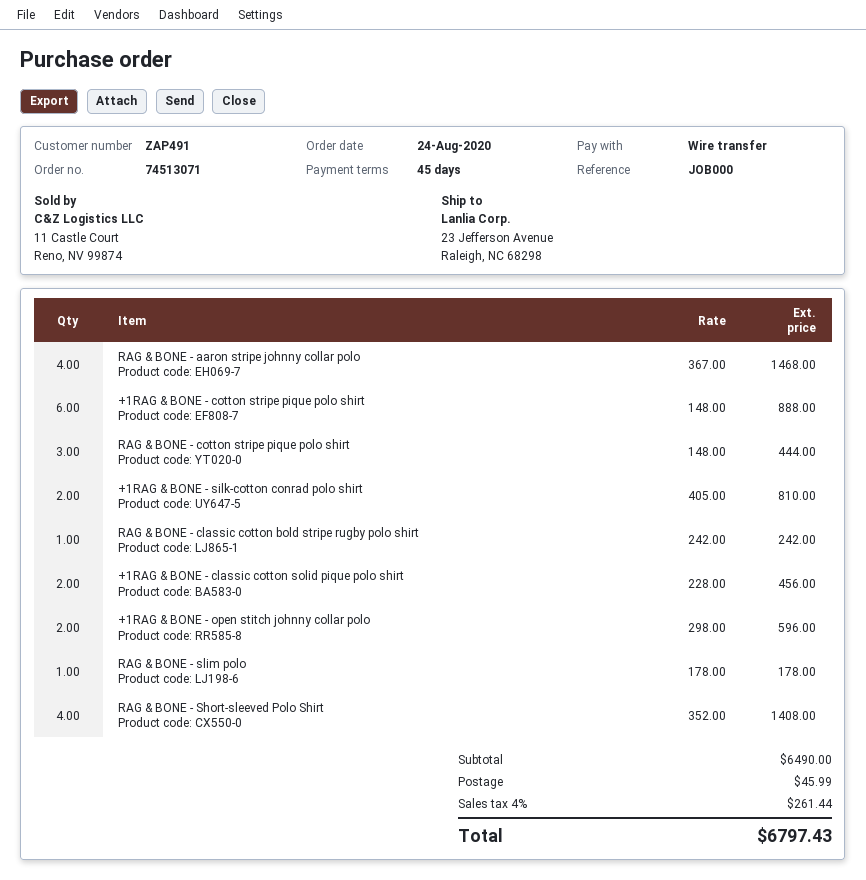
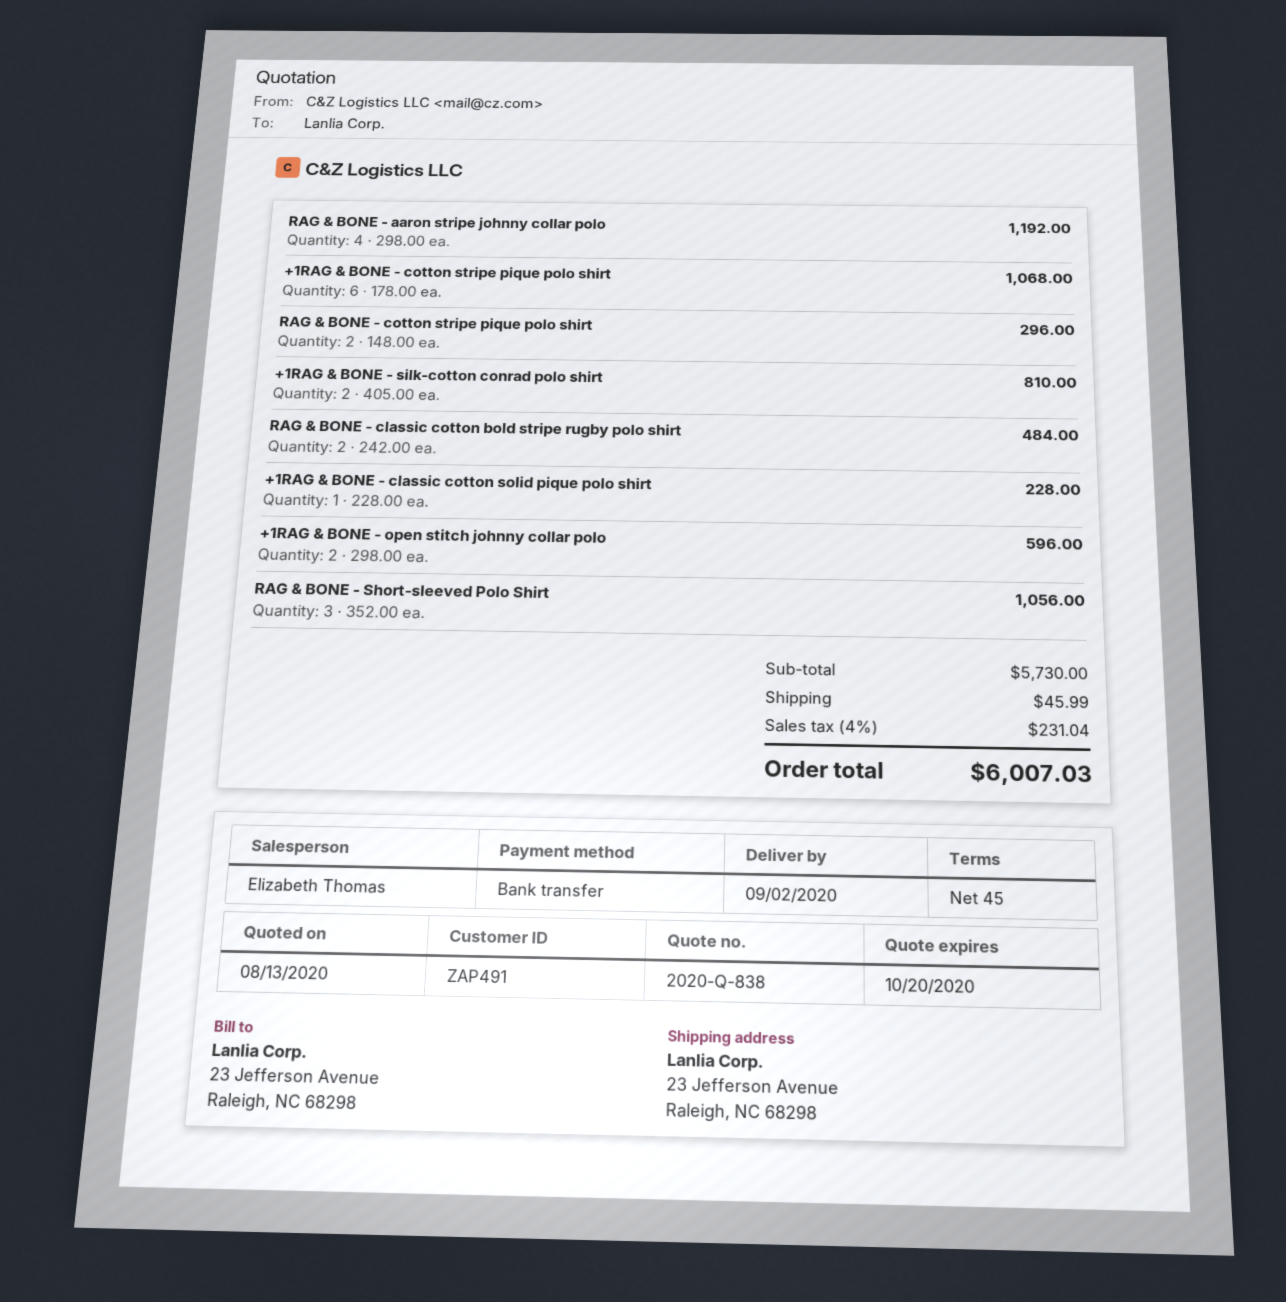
RAG & BONE - aaron stripe johnny collar polo: 4 x 367.00 = 1468.00 -> 4 x 298.00 = 1192.00
+1RAG & BONE - cotton stripe pique polo shirt: 6 x 148.00 = 888.00 -> 6 x 178.00 = 1068.00
RAG & BONE - cotton stripe pique polo shirt: 3 x 148.00 = 444.00 -> 2 x 148.00 = 296.00
RAG & BONE - classic cotton bold stripe rugby polo shirt: 1 x 242.00 = 242.00 -> 2 x 242.00 = 484.00
+1RAG & BONE - classic cotton solid pique polo shirt: 2 x 228.00 = 456.00 -> 1 x 228.00 = 228.00
RAG & BONE - slim polo: 1 x 178.00 = 178.00 -> none
RAG & BONE - Short-sleeved Polo Shirt: 4 x 352.00 = 1408.00 -> 3 x 352.00 = 1056.00
subtotal: 6490.00 -> 5730.00
tax: 4% = 261.44 -> 4% = 231.04
total: 6797.43 -> 6007.03

